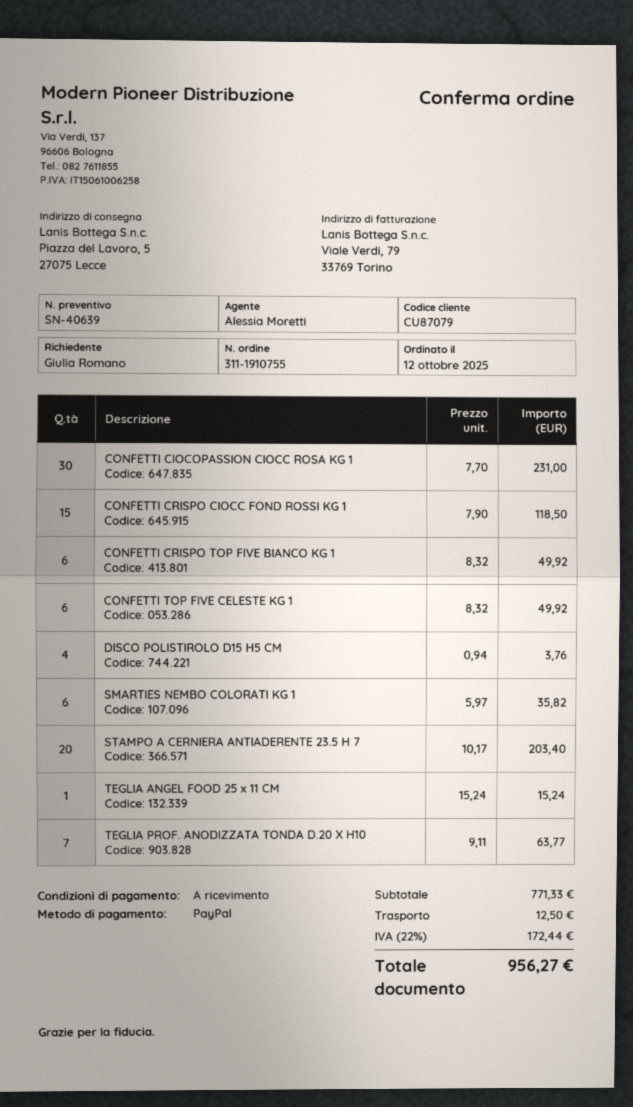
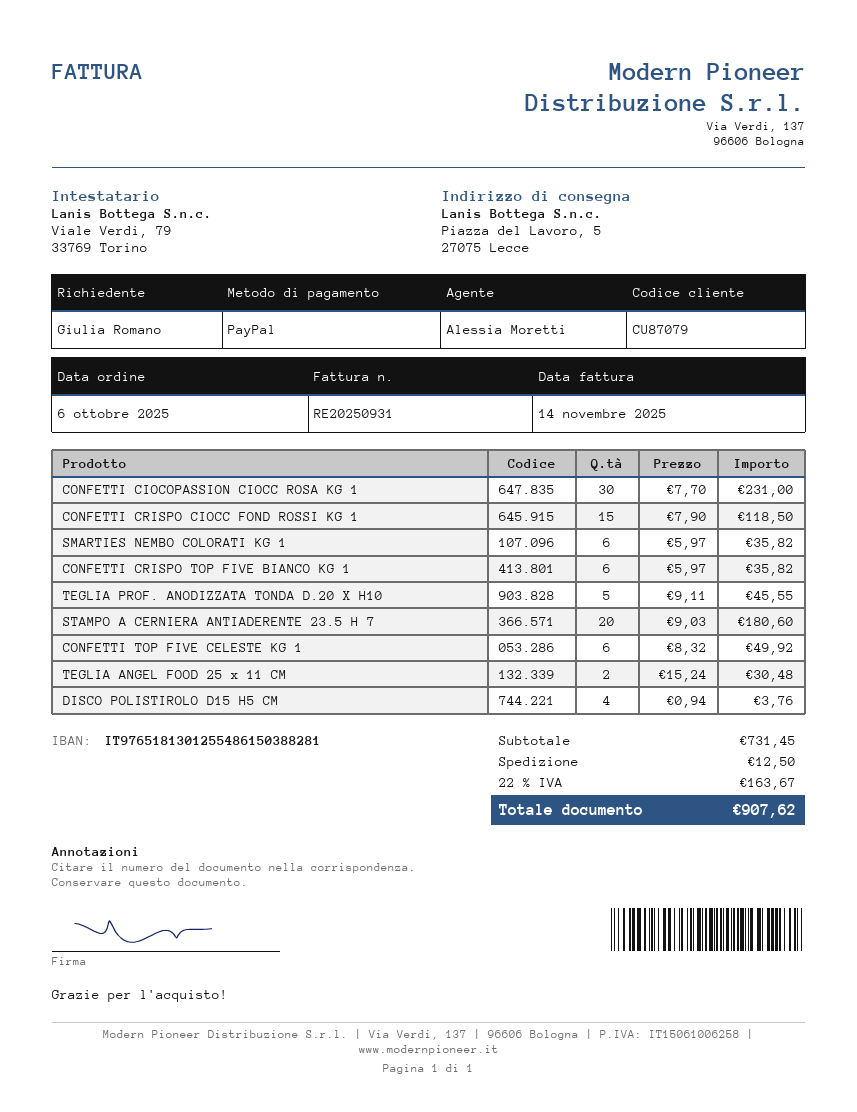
order date: 2025-10-12 -> 2025-10-06
CONFETTI CRISPO TOP FIVE BIANCO KG 1: 6 x 8.32 = 49.92 -> 6 x 5.97 = 35.82
STAMPO A CERNIERA ANTIADERENTE 23.5 H 7: 20 x 10.17 = 203.40 -> 20 x 9.03 = 180.60
TEGLIA ANGEL FOOD 25 x 11 CM: 1 x 15.24 = 15.24 -> 2 x 15.24 = 30.48
TEGLIA PROF. ANODIZZATA TONDA D.20 X H10: 7 x 9.11 = 63.77 -> 5 x 9.11 = 45.55
subtotal: 771.33 -> 731.45
tax: 22% = 172.44 -> 22% = 163.67
total: 956.27 -> 907.62

